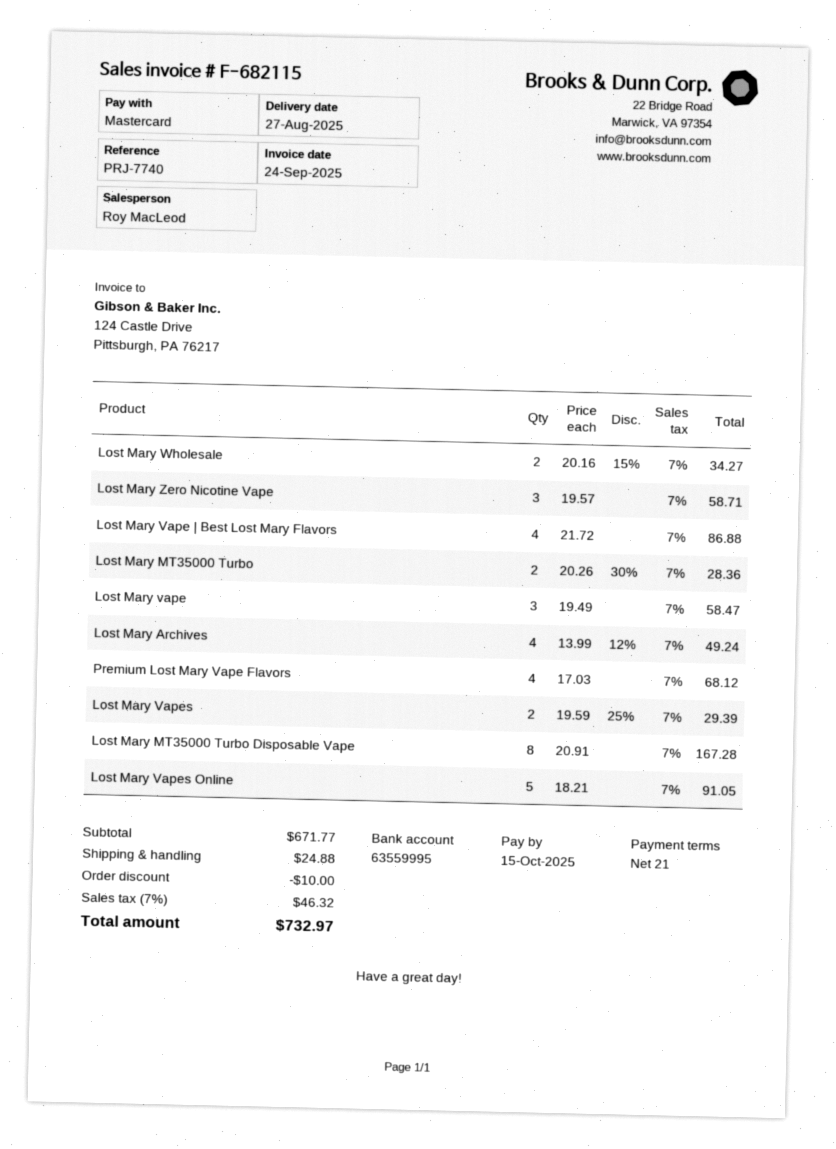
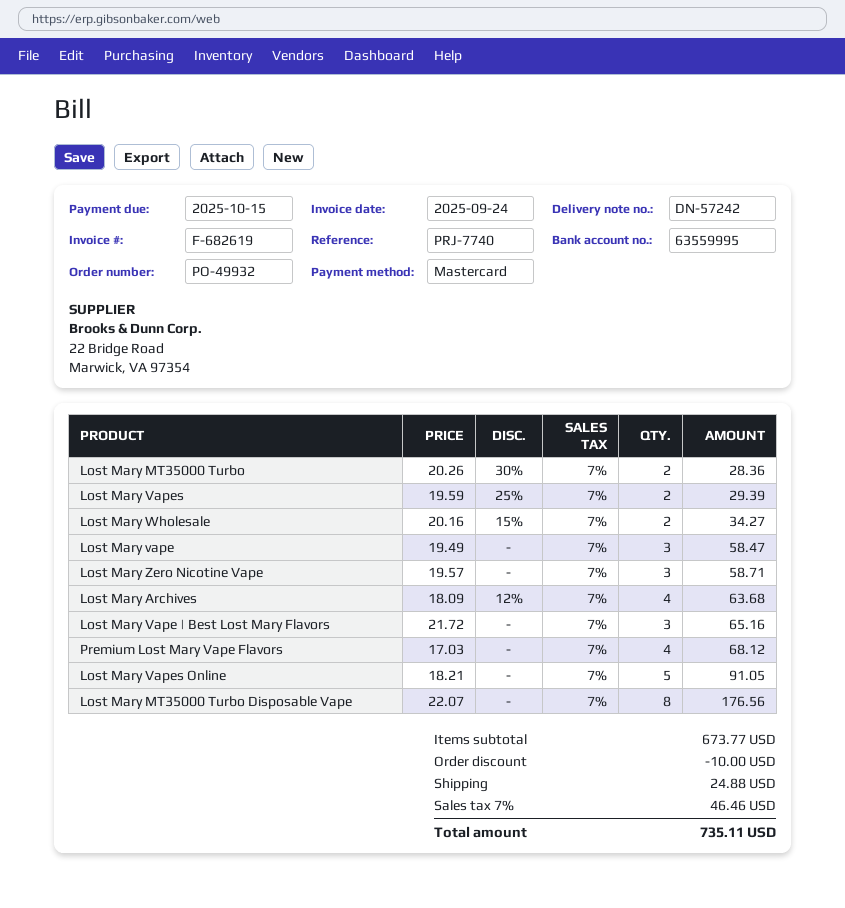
invoice number: F-682115 -> F-682619
Lost Mary Vape | Best Lost Mary Flavors: 4 x 21.72 = 86.88 -> 3 x 21.72 = 65.16
Lost Mary Archives: 4 x 13.99 - 12% = 49.24 -> 4 x 18.09 - 12% = 63.68
Lost Mary MT35000 Turbo Disposable Vape: 8 x 20.91 = 167.28 -> 8 x 22.07 = 176.56
subtotal: 671.77 -> 673.77
tax: 7% = 46.32 -> 7% = 46.46
total: 732.97 -> 735.11

